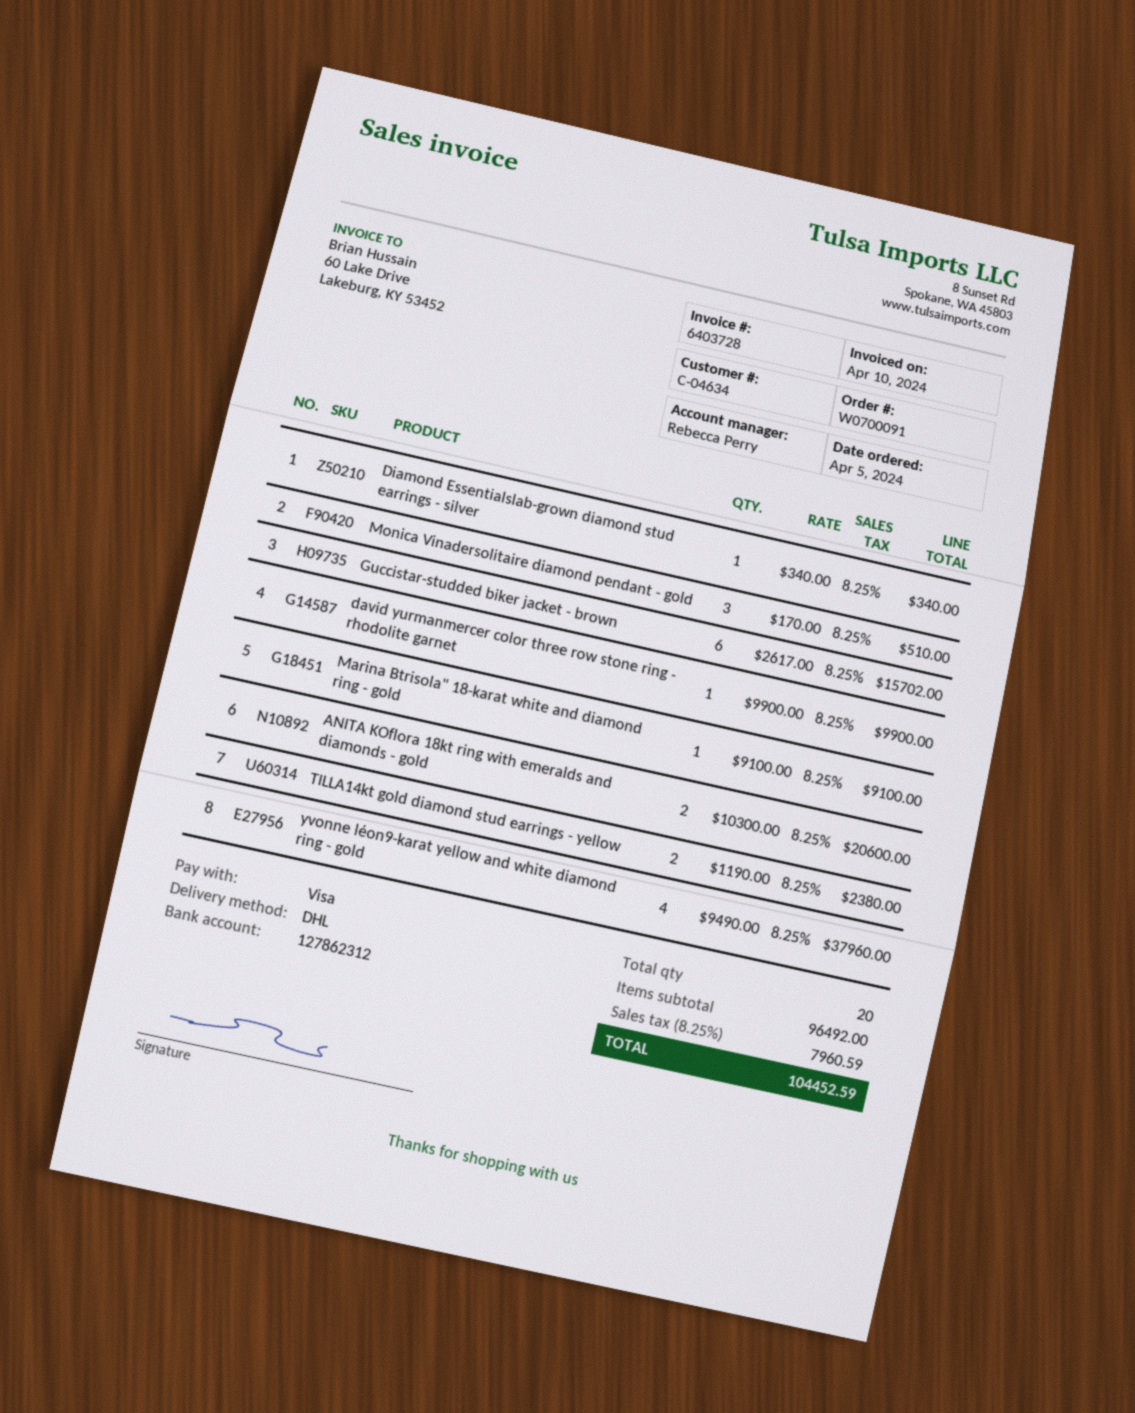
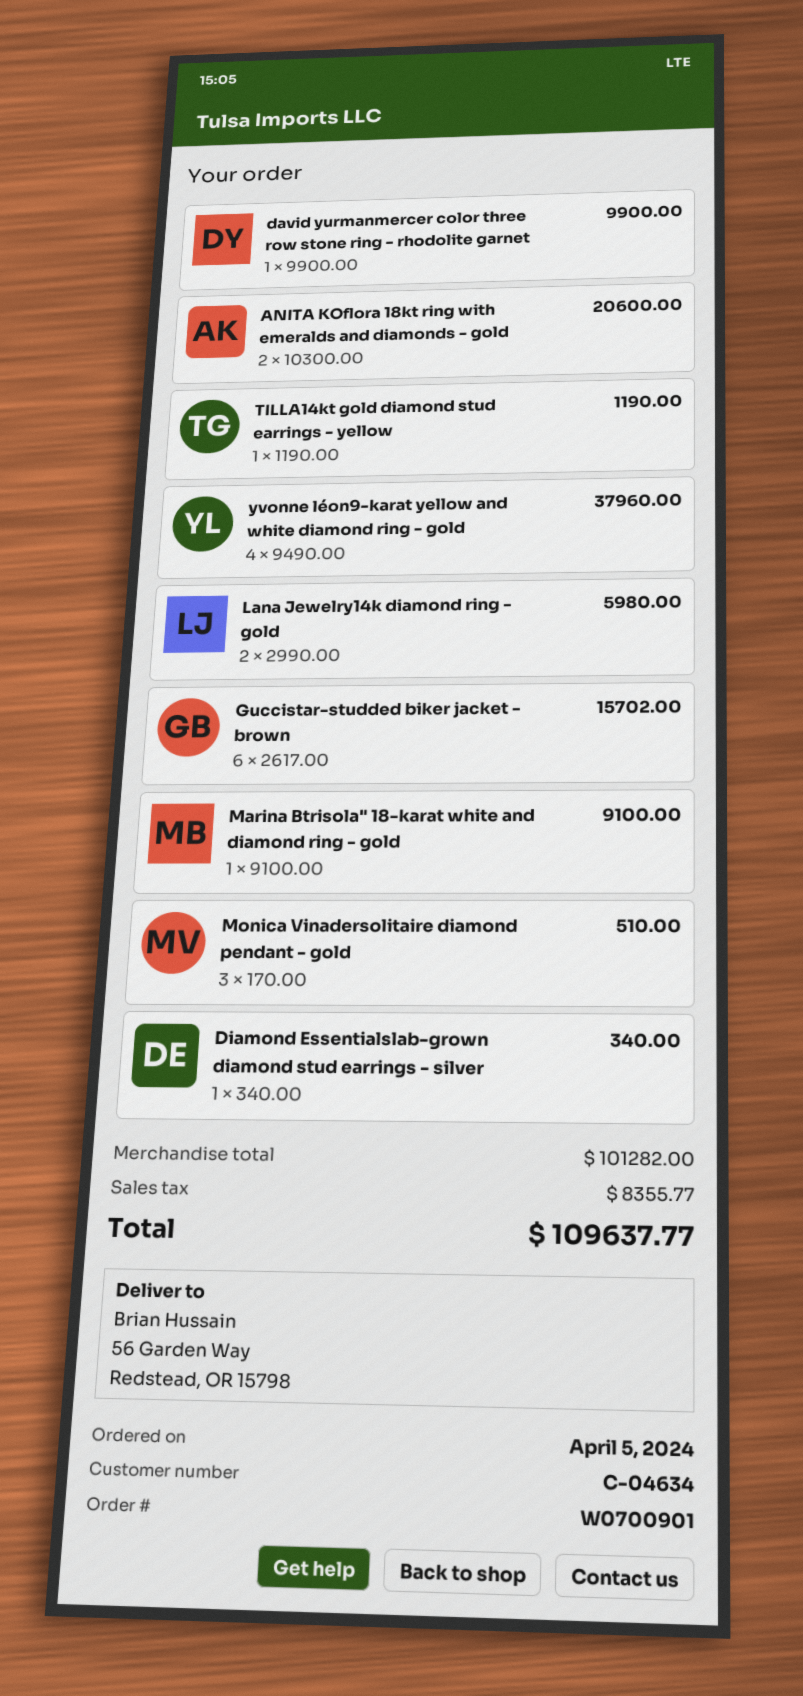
order number: W0700091 -> W0700901
TILLA14kt gold diamond stud earrings - yellow: 2 x 1190.00 = 2380.00 -> 1 x 1190.00 = 1190.00
Lana Jewelry14k diamond ring - gold: none -> 2 x 2990.00 = 5980.00
subtotal: 96492.00 -> 101282.00
tax: 7960.59 -> 8355.77
total: 104452.59 -> 109637.77

